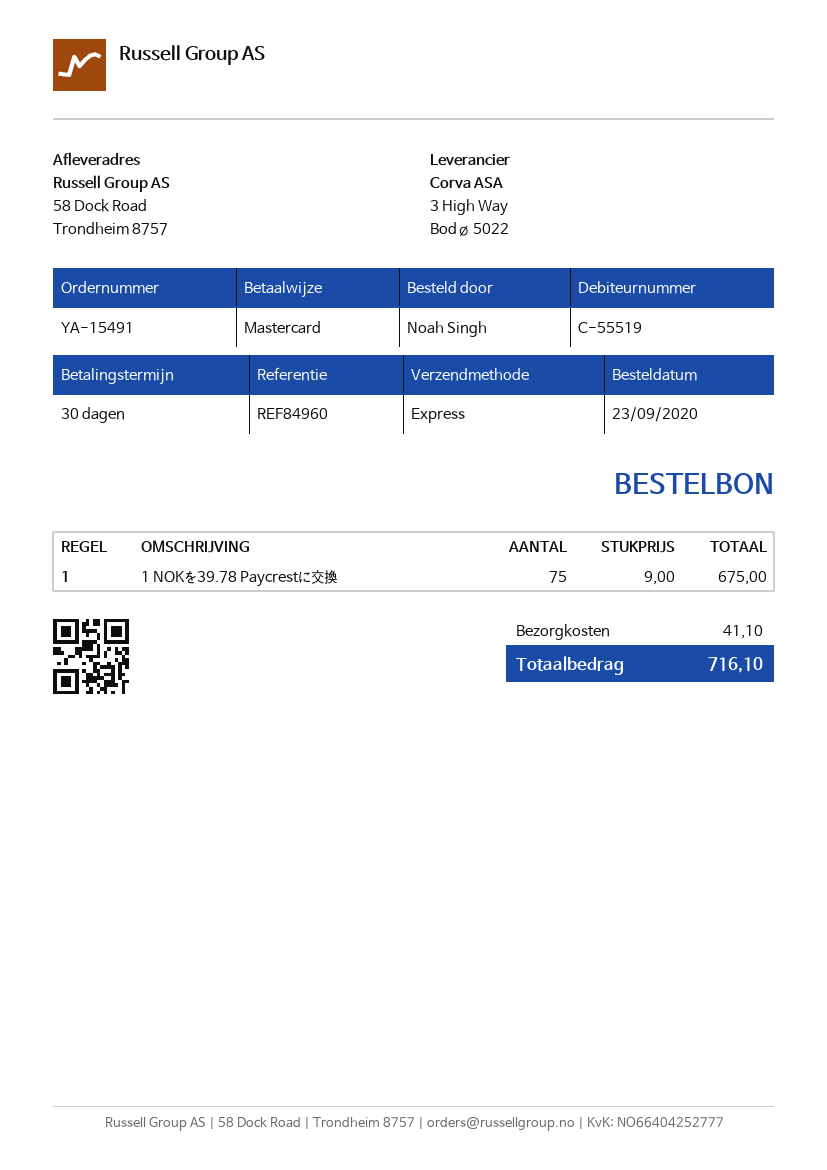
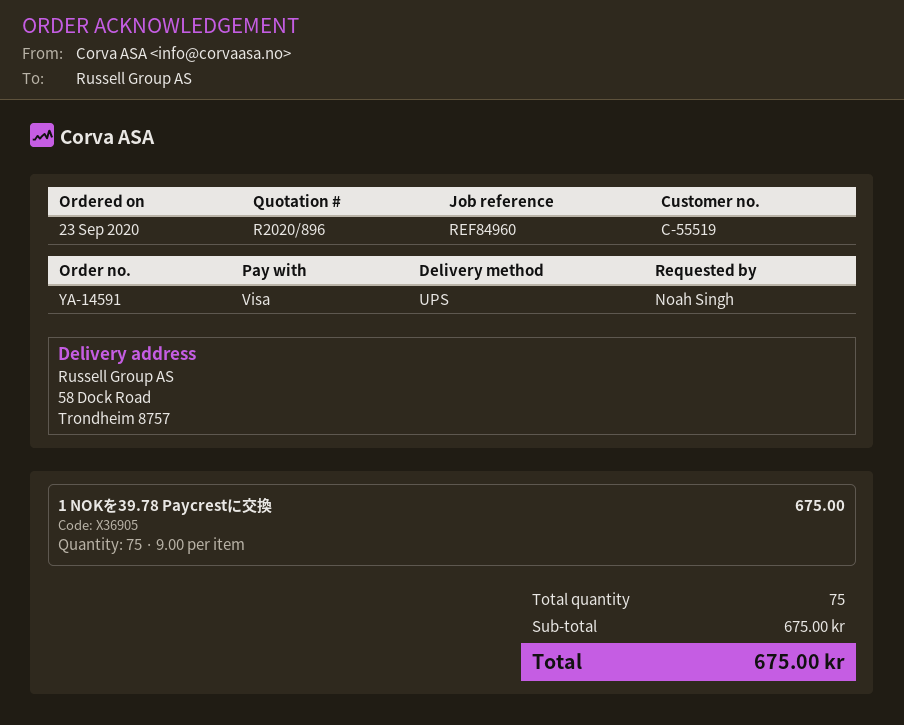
order number: YA-15491 -> YA-14591
payment method: Mastercard -> Visa
shipping method: express -> UPS
shipping: 41.10 -> none
total: 716.10 -> 675.00

